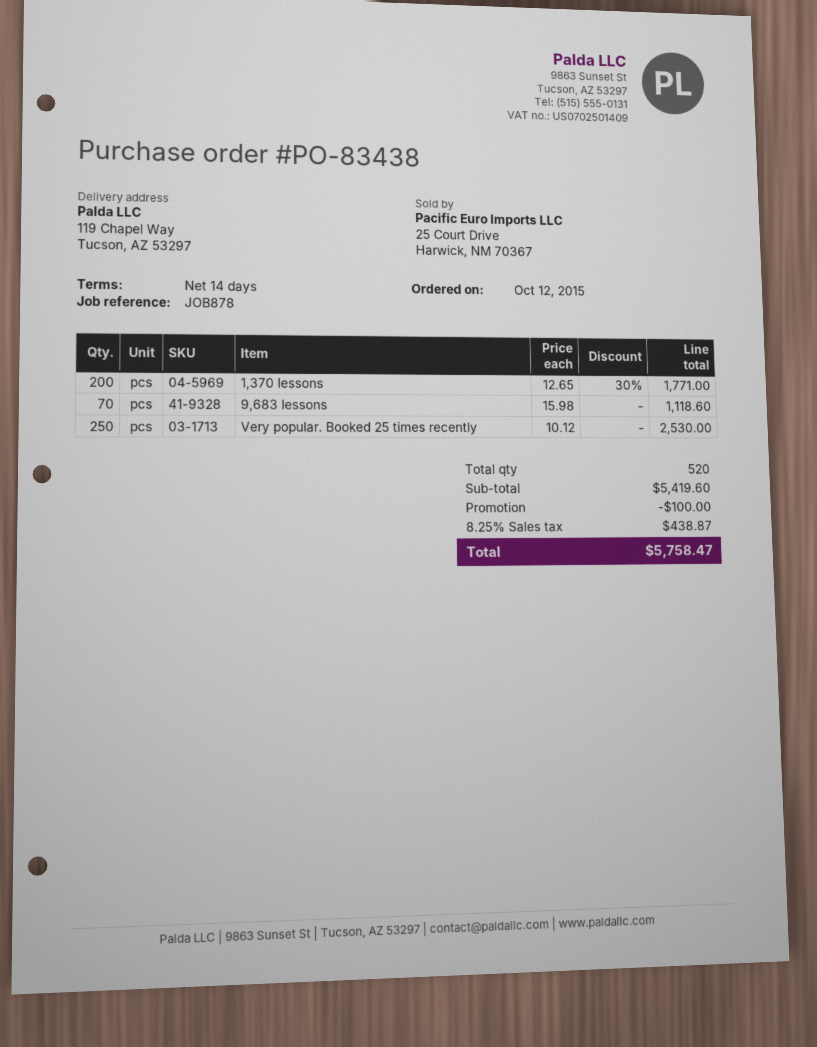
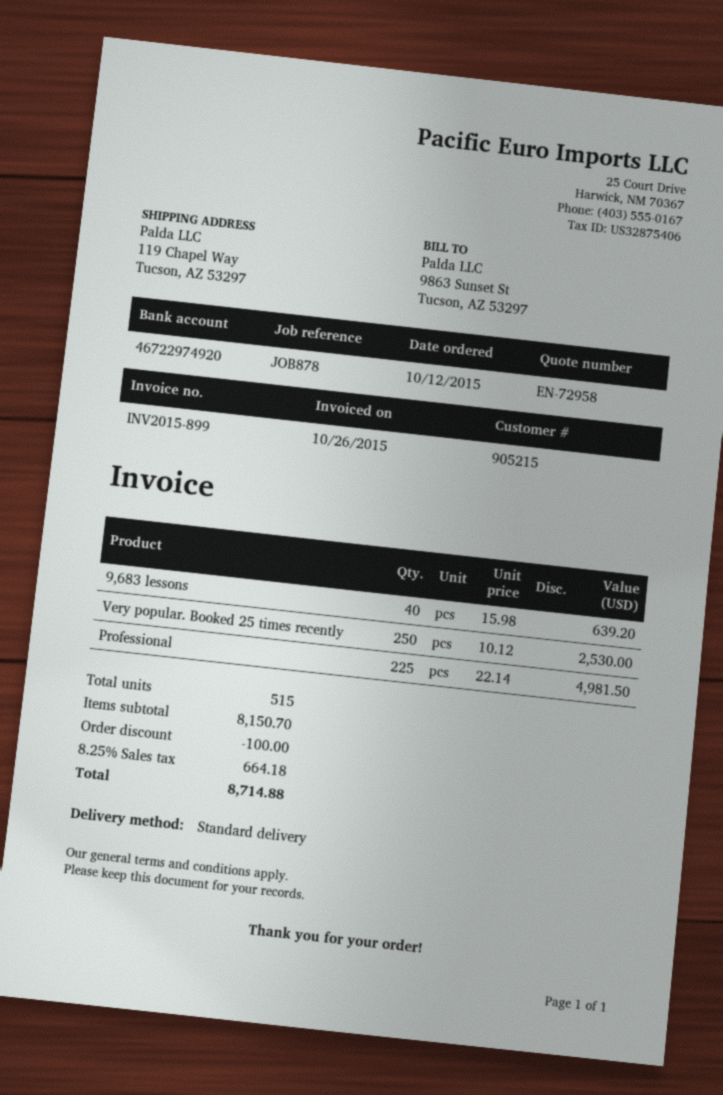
1,370 lessons: 200 x 12.65 - 30% = 1771.00 -> none
9,683 lessons: 70 x 15.98 = 1118.60 -> 40 x 15.98 = 639.20
Professional: none -> 225 x 22.14 = 4981.50
total quantity: 520 -> 515
subtotal: 5419.60 -> 8150.70
tax: 8.25% = 438.87 -> 8.25% = 664.18
total: 5758.47 -> 8714.88

